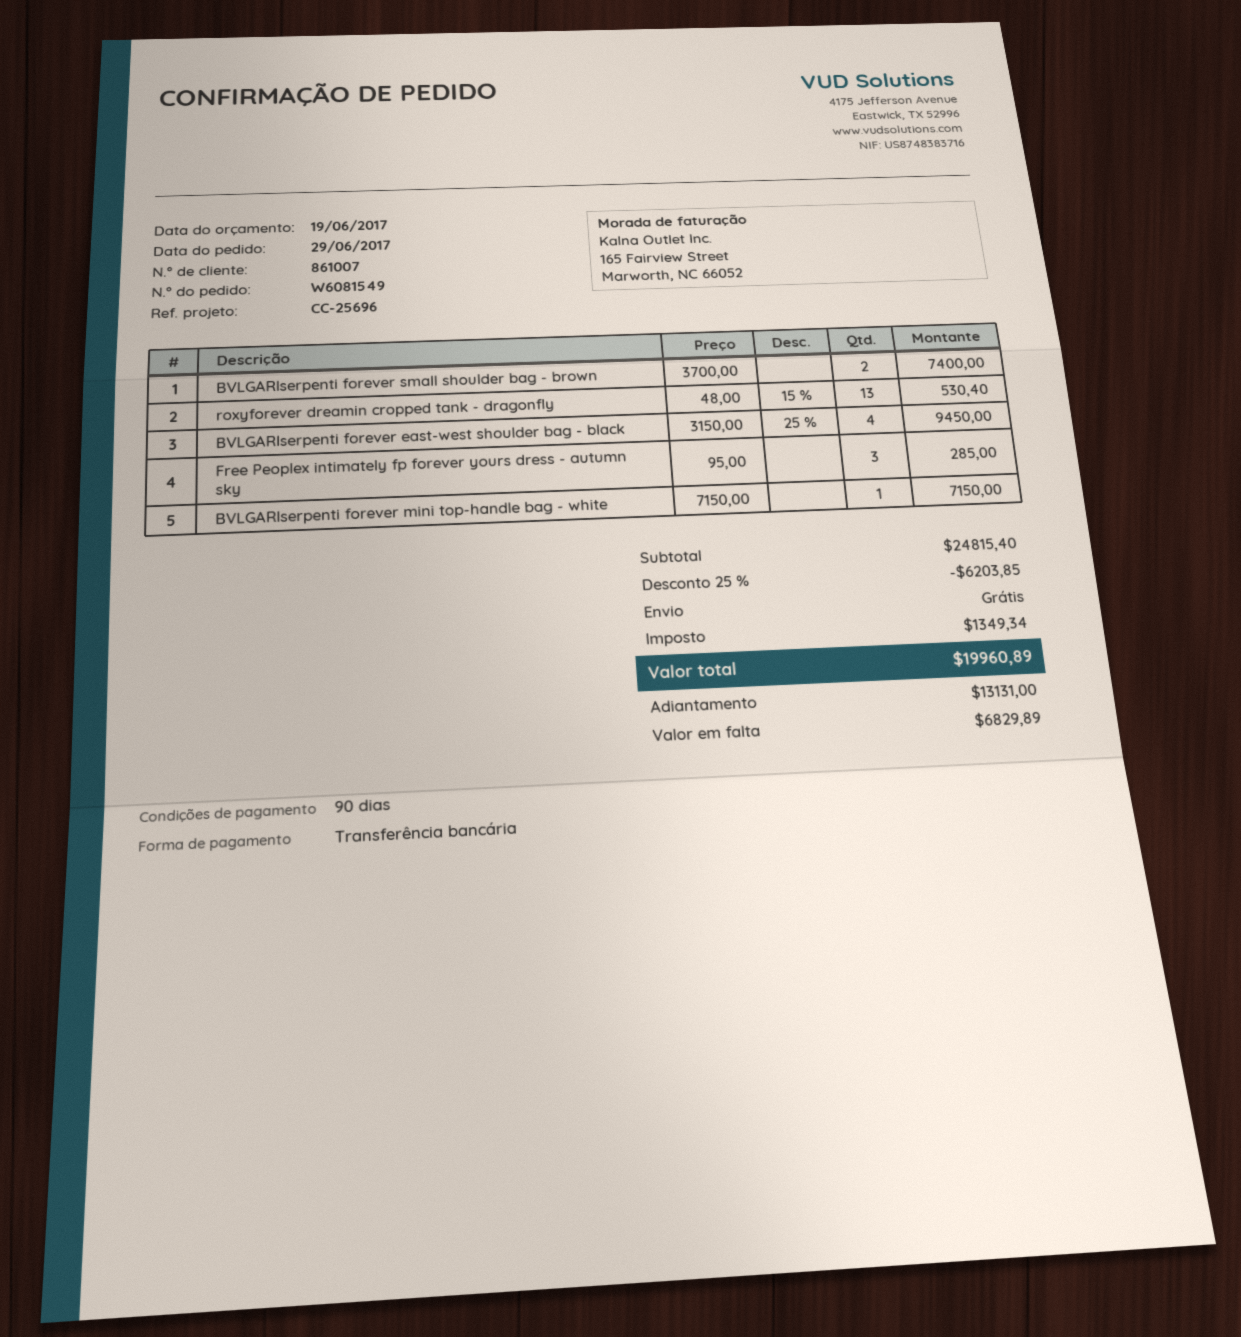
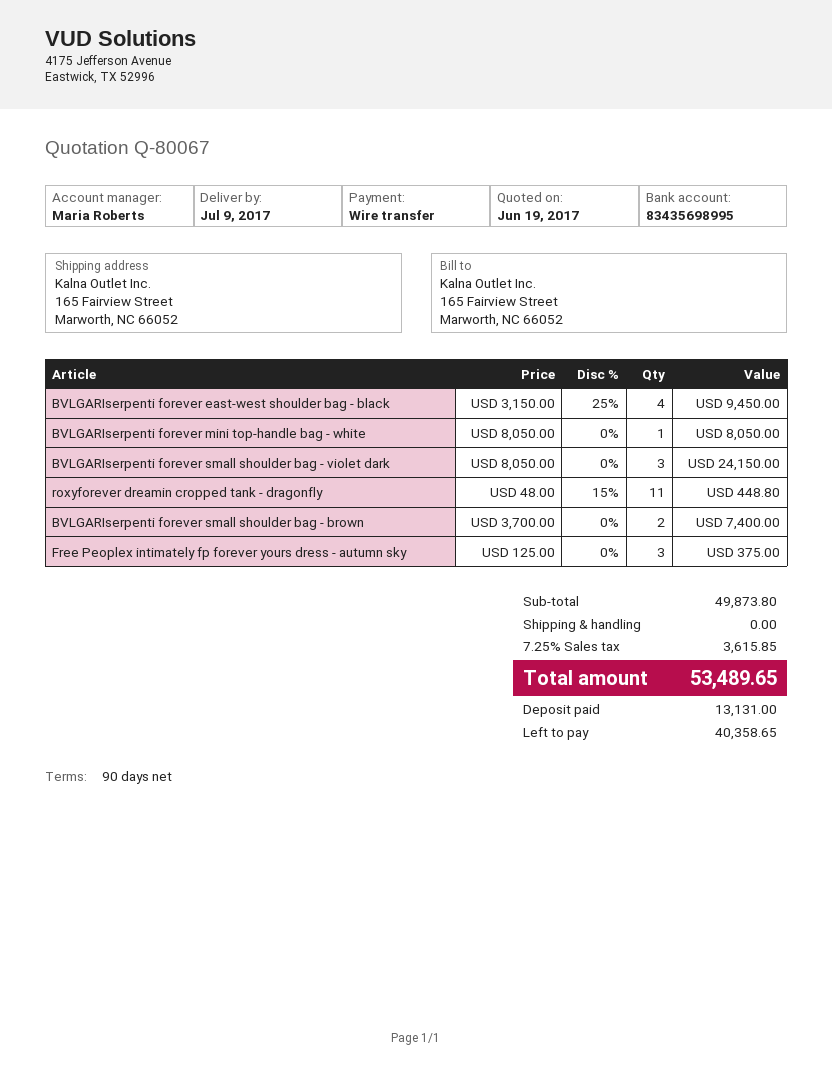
roxyforever dreamin cropped tank - dragonfly: 13 x 48.00 - 15% = 530.40 -> 11 x 48.00 - 15% = 448.80
Free Peoplex intimately fp forever yours dress - autumn sky: 3 x 95.00 = 285.00 -> 3 x 125.00 = 375.00
BVLGARIserpenti forever mini top-handle bag - white: 1 x 7150.00 = 7150.00 -> 1 x 8050.00 = 8050.00
BVLGARIserpenti forever small shoulder bag - violet dark: none -> 3 x 8050.00 = 24150.00
subtotal: 24815.40 -> 49873.80
discount: 25% = 6203.85 -> none
tax: 1349.34 -> 3615.85
total: 19960.89 -> 53489.65
balance: 6829.89 -> 40358.65

